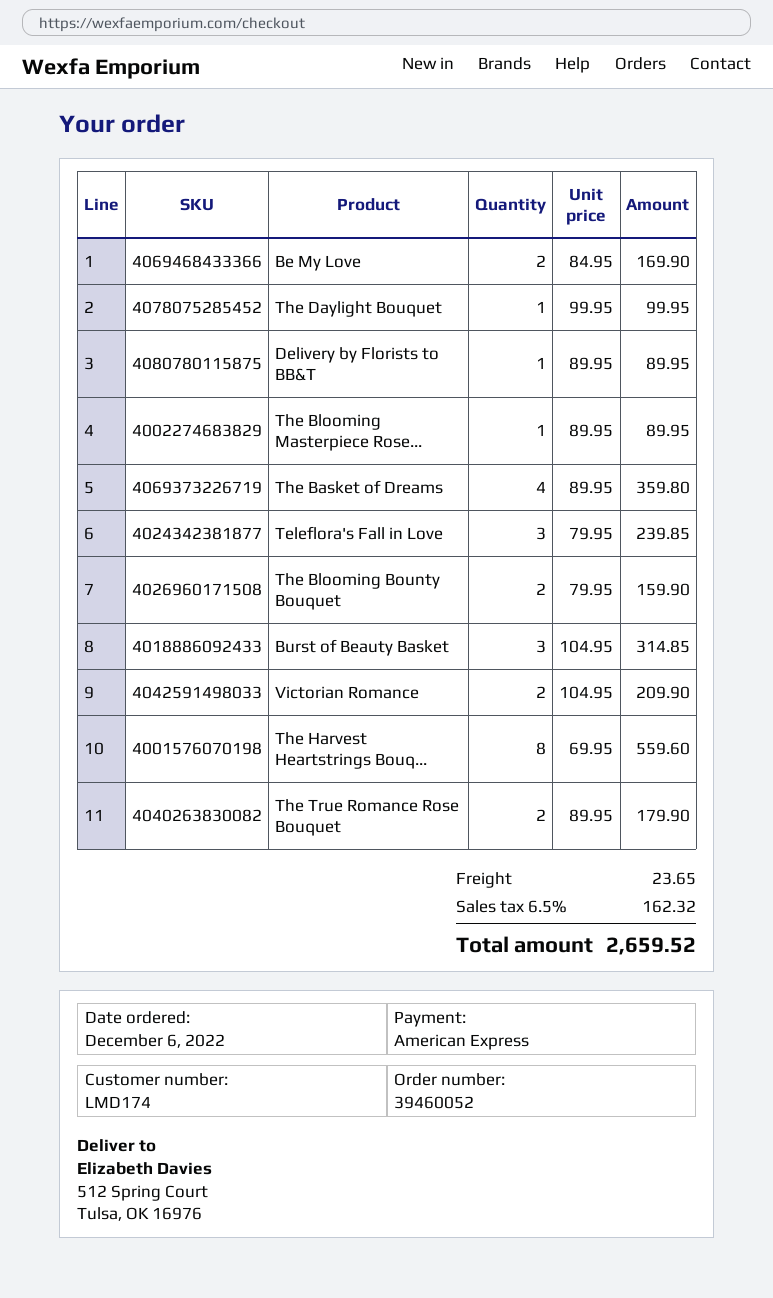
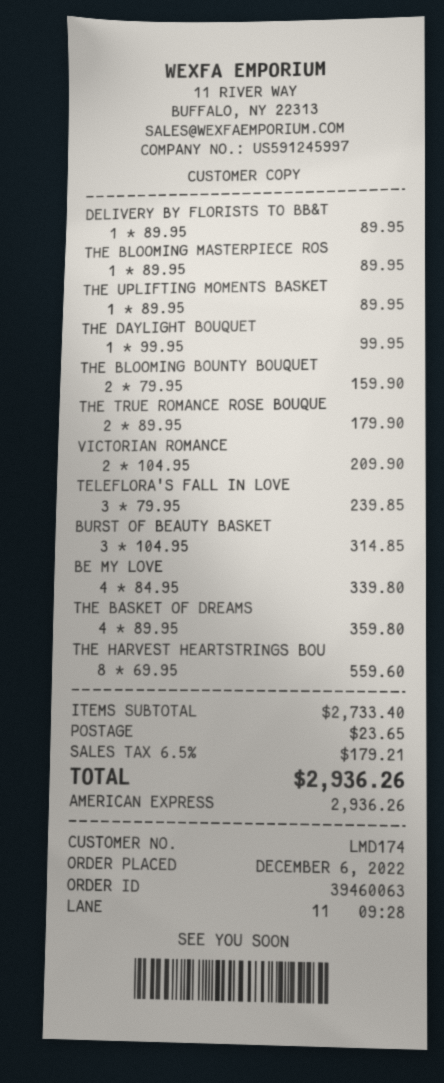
order number: 39460052 -> 39460063
Be My Love: 2 x 84.95 = 169.90 -> 4 x 84.95 = 339.80
THE UPLIFTING MOMENTS BASKET: none -> 1 x 89.95 = 89.95
tax: 6.5% = 162.32 -> 6.5% = 179.21
total: 2659.52 -> 2936.26

